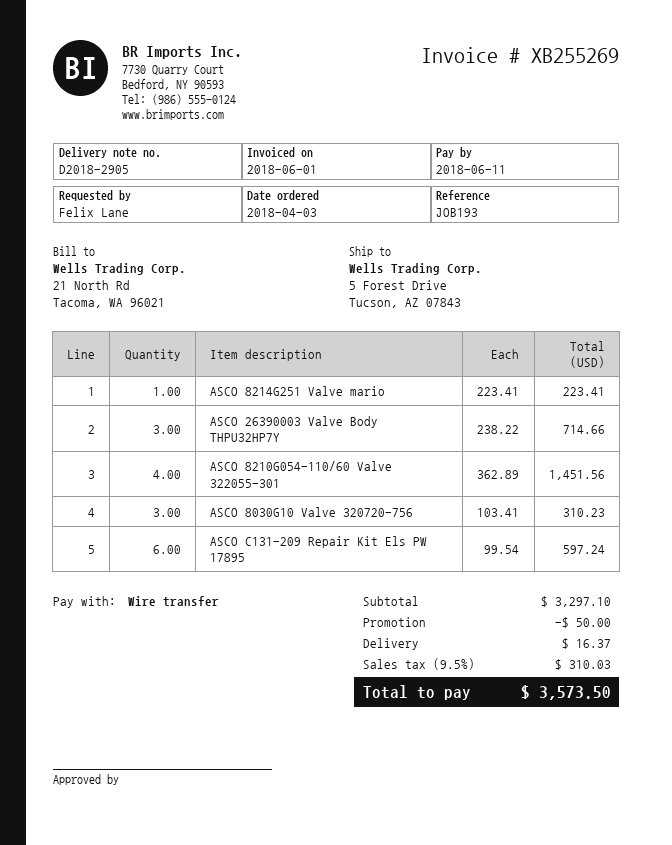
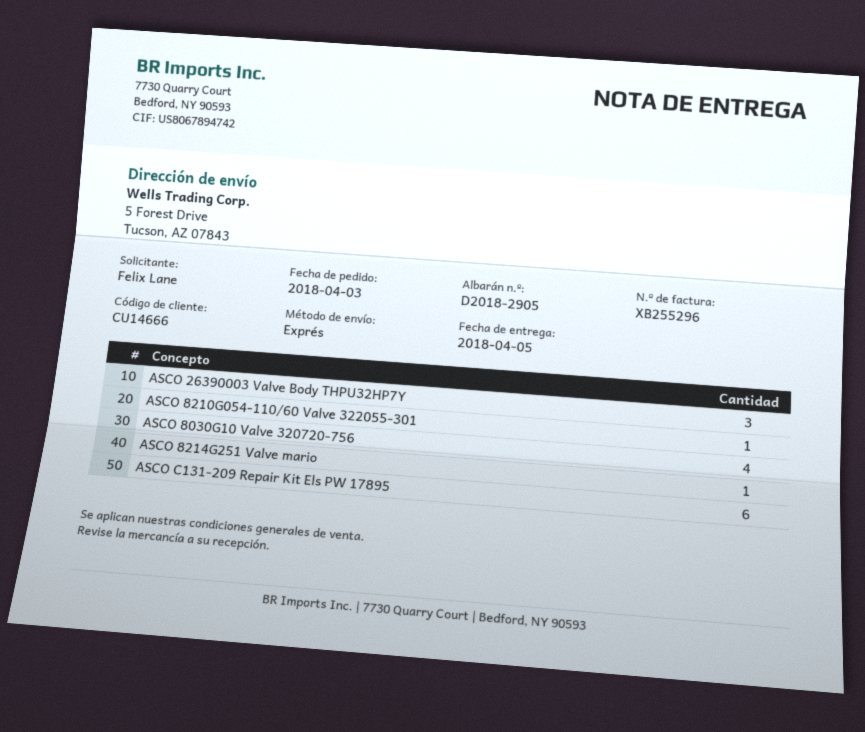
invoice number: XB255269 -> XB255296
ASCO 8210G054-110/60 Valve 322055-301: 4 -> 1
ASCO 8030G10 Valve 320720-756: 3 -> 4

